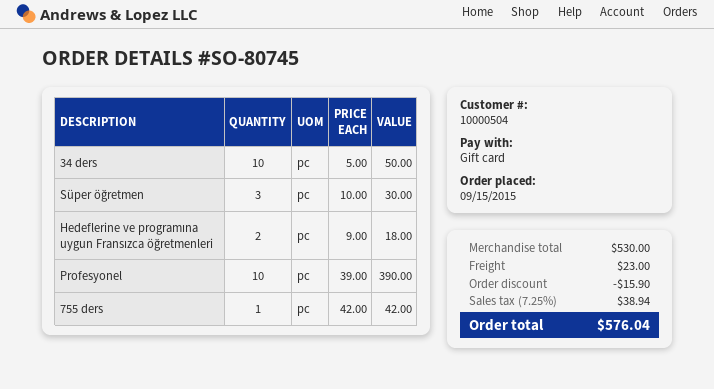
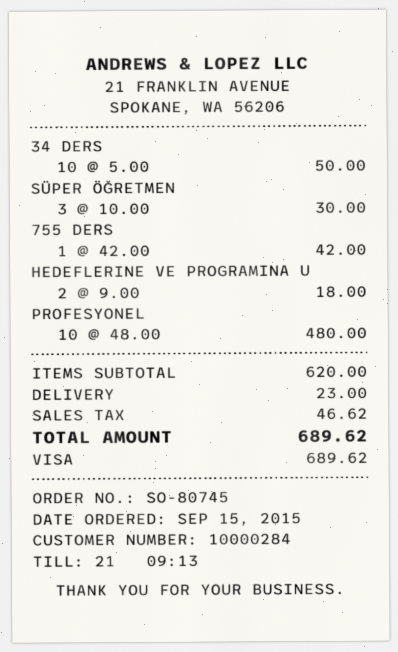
customer number: 10000504 -> 10000284
payment method: gift card -> Visa
Profesyonel: 10 x 39.00 = 390.00 -> 10 x 48.00 = 480.00
subtotal: 530.00 -> 620.00
discount: 15.90 -> none
tax: 38.94 -> 46.62
total: 576.04 -> 689.62

